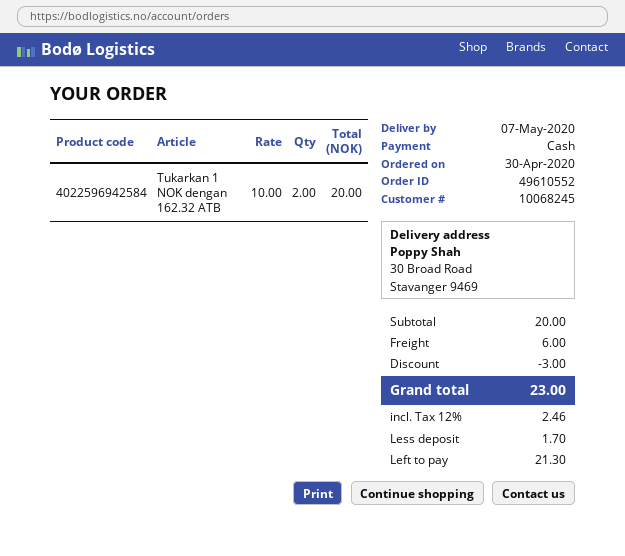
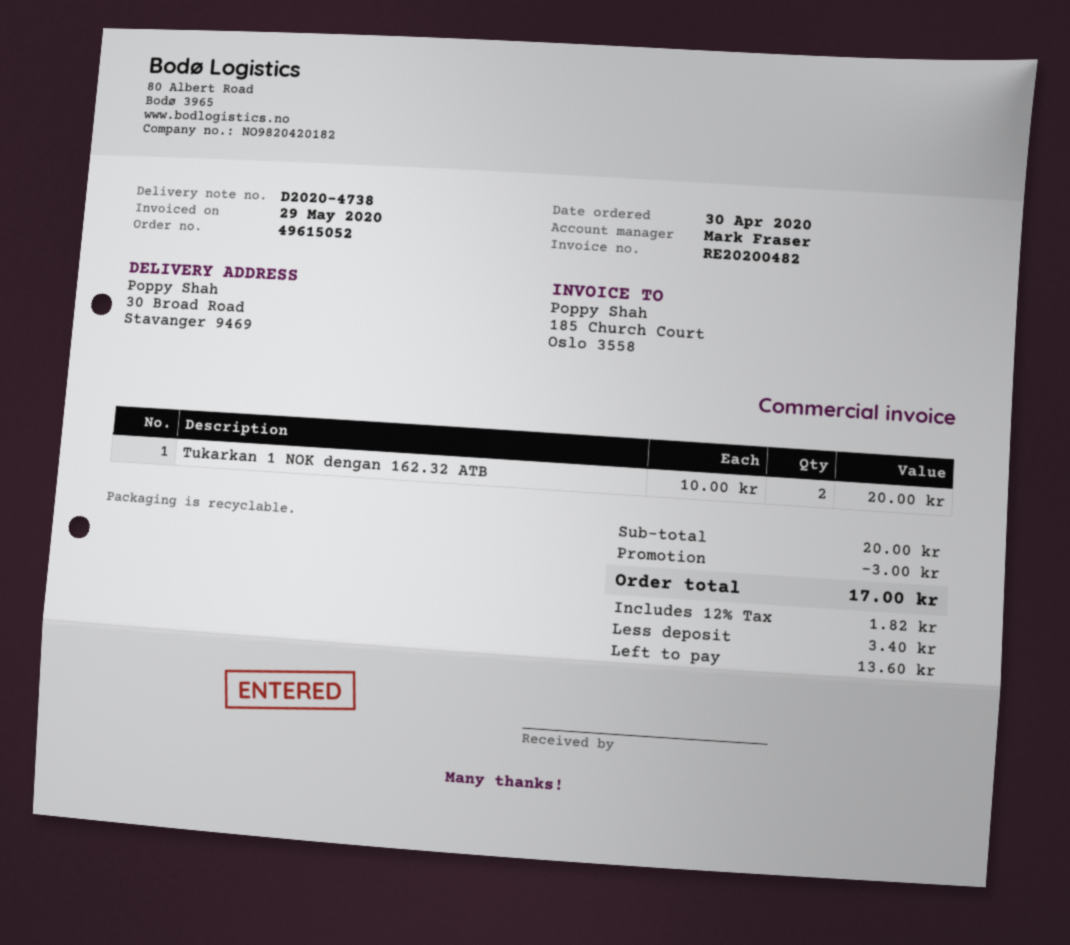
order number: 49610552 -> 49615052
shipping: 6.00 -> none
tax: 12% = 2.46 -> 12% = 1.82
total: 23.00 -> 17.00
deposit: 1.70 -> 3.40
balance: 21.30 -> 13.60

